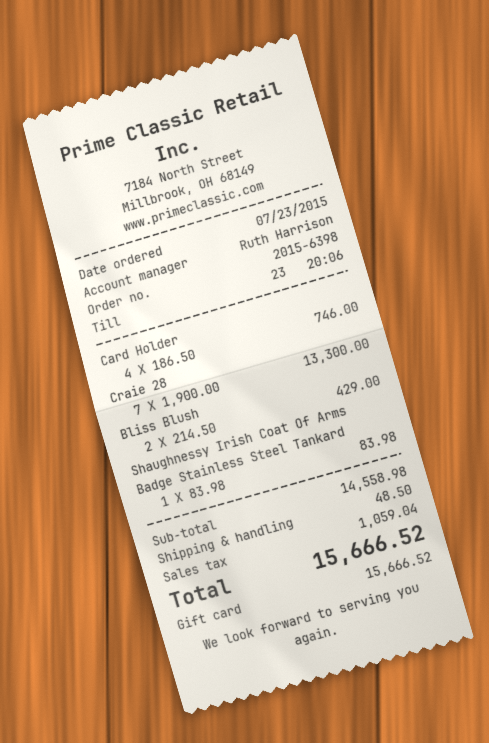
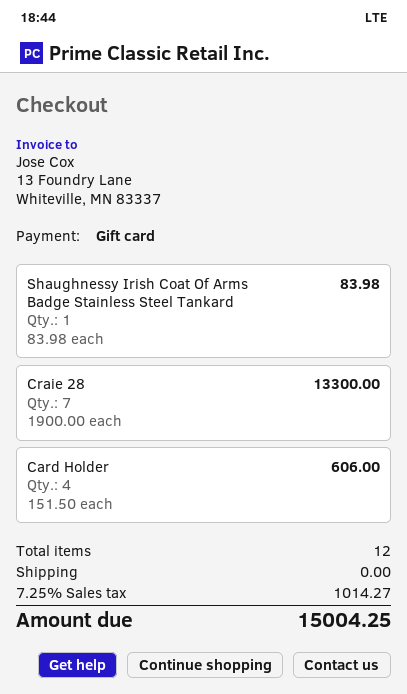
Card Holder: 4 x 186.50 = 746.00 -> 4 x 151.50 = 606.00
Bliss Blush: 2 x 214.50 = 429.00 -> none
shipping: 48.50 -> 0.00
tax: 1059.04 -> 1014.27
total: 15666.52 -> 15004.25

